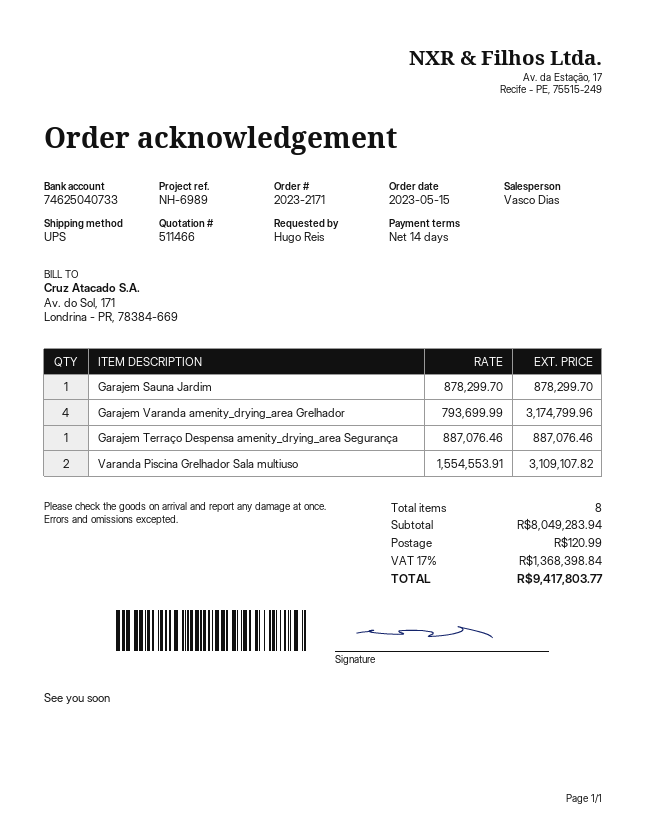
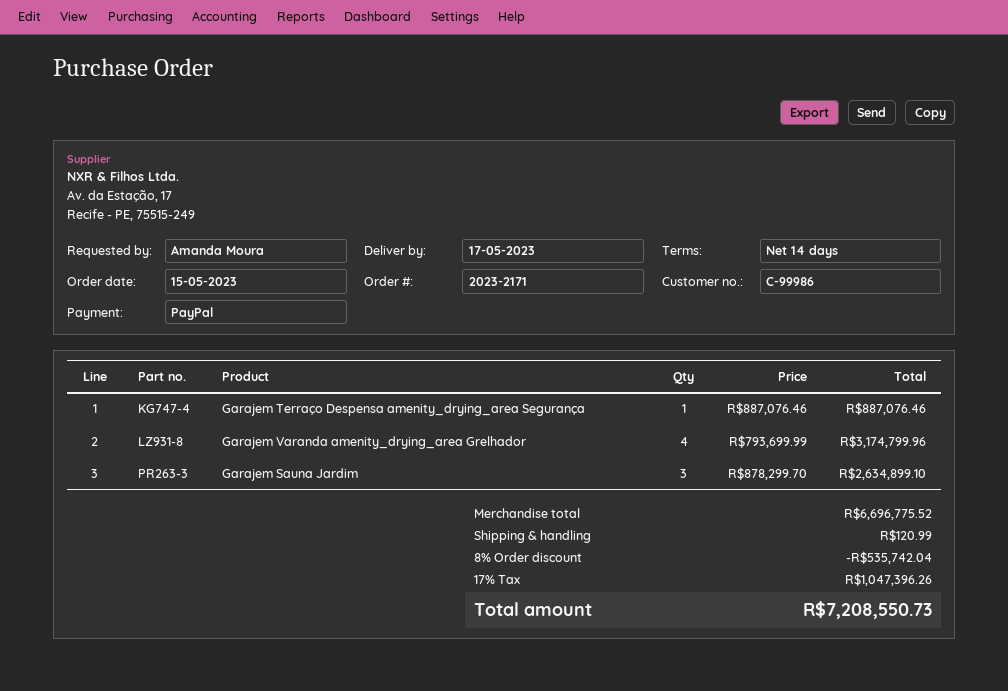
ordered by: Hugo Reis -> Amanda Moura
Garajem Sauna Jardim: 1 x 878299.70 = 878299.70 -> 3 x 878299.70 = 2634899.10
Varanda Piscina Grelhador Sala multiuso: 2 x 1554553.91 = 3109107.82 -> none
subtotal: 8049283.94 -> 6696775.52
discount: none -> 8% = 535742.04
tax: 17% = 1368398.84 -> 17% = 1047396.26
total: 9417803.77 -> 7208550.73

